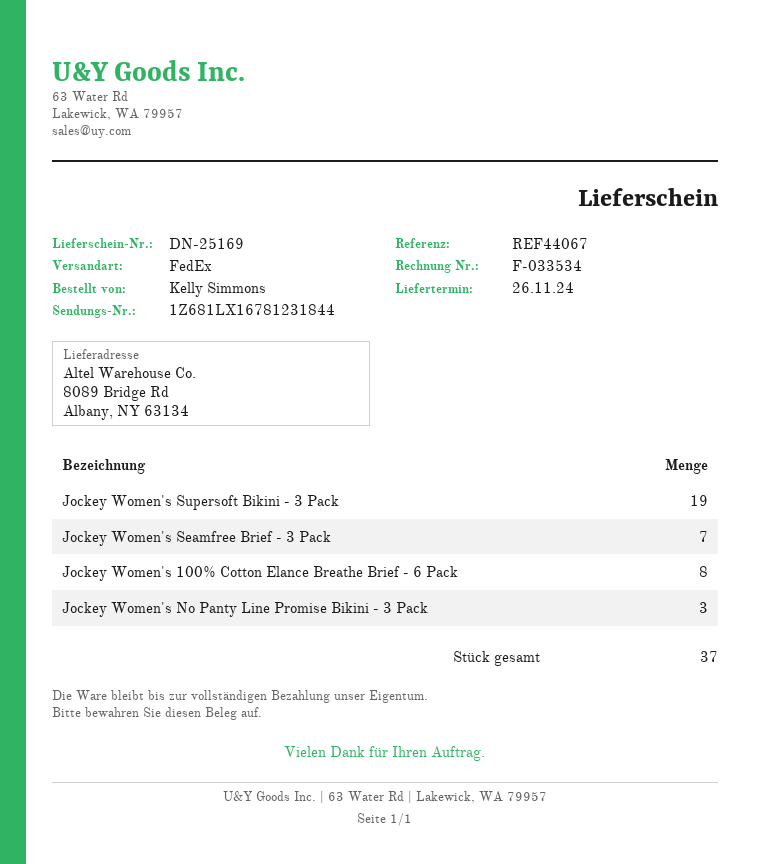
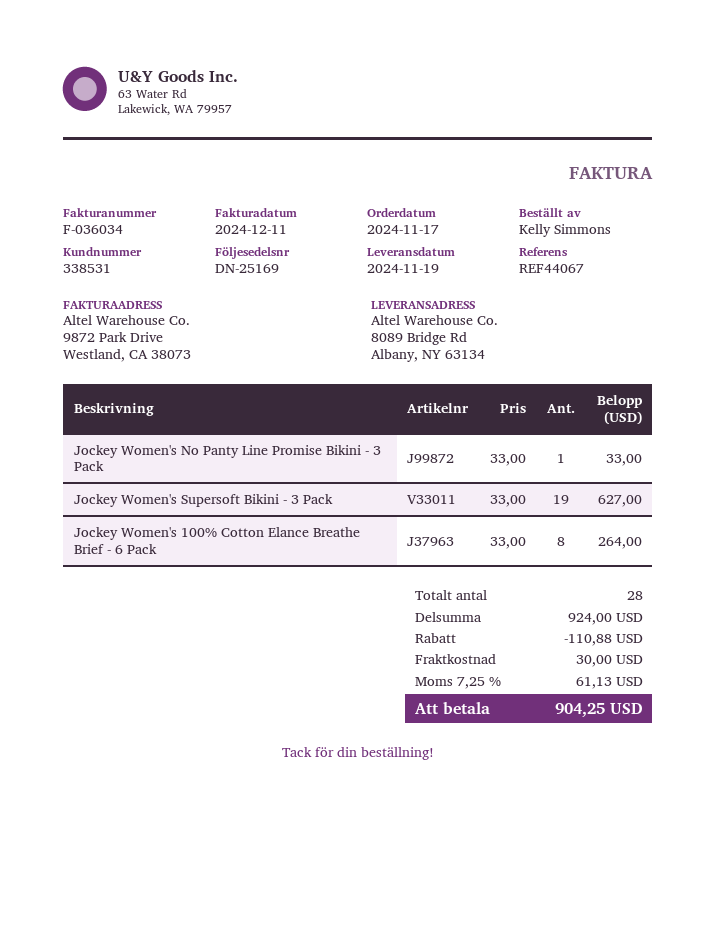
delivery date: 2024-11-26 -> 2024-11-19
invoice number: F-033534 -> F-036034
Jockey Women's Seamfree Brief - 3 Pack: 7 -> none
Jockey Women's No Panty Line Promise Bikini - 3 Pack: 3 -> 1
total quantity: 37 -> 28

